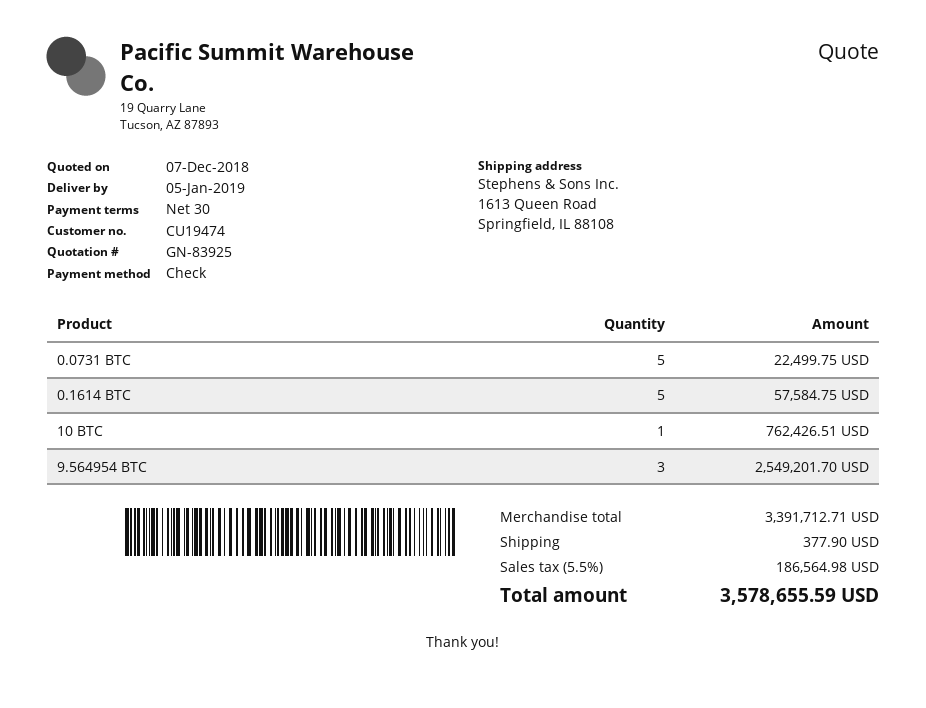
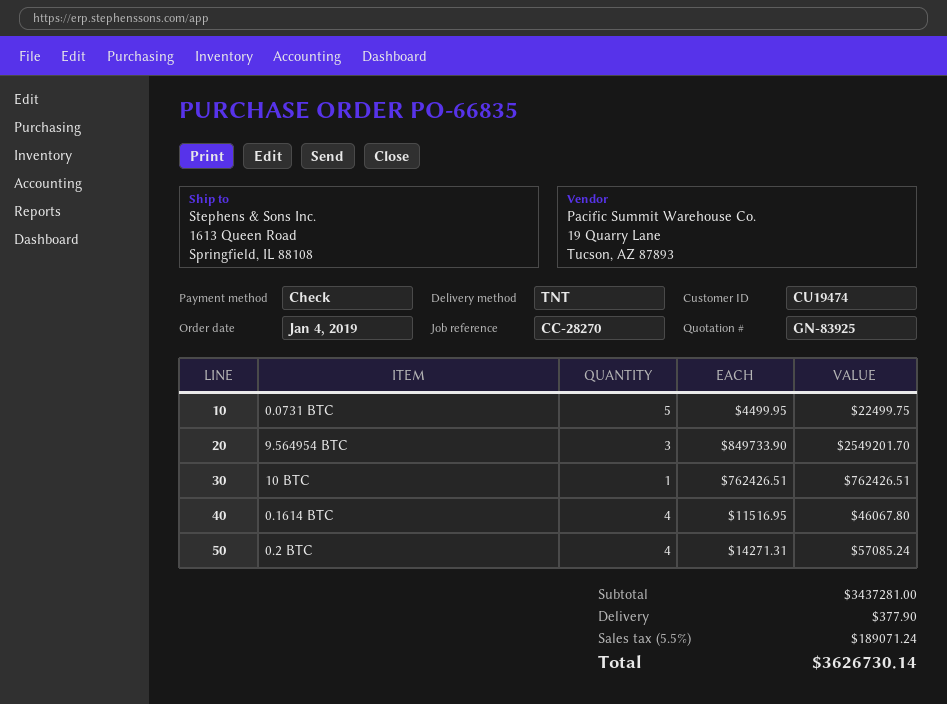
0.1614 BTC: 5 for 57584.75 -> 4 for 46067.80
0.2 BTC: none -> 4 for 57085.24
subtotal: 3391712.71 -> 3437281.00
tax: 5.5% = 186564.98 -> 5.5% = 189071.24
total: 3578655.59 -> 3626730.14

